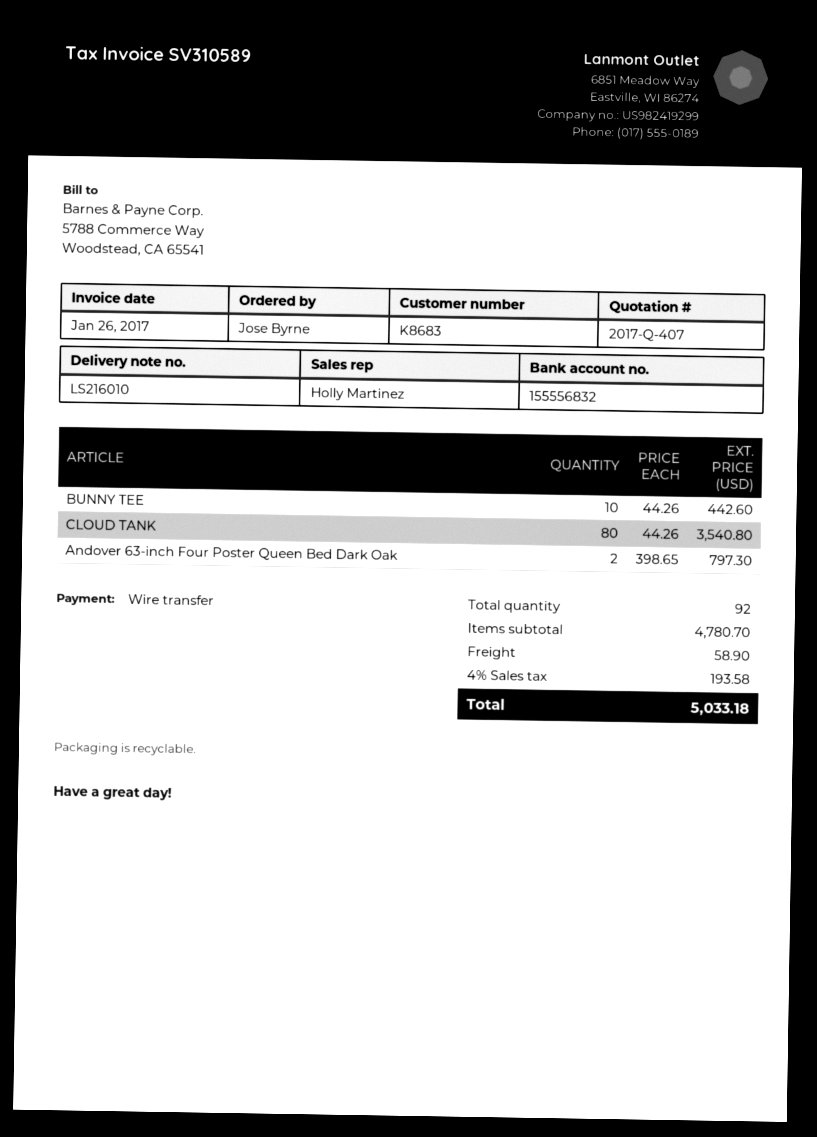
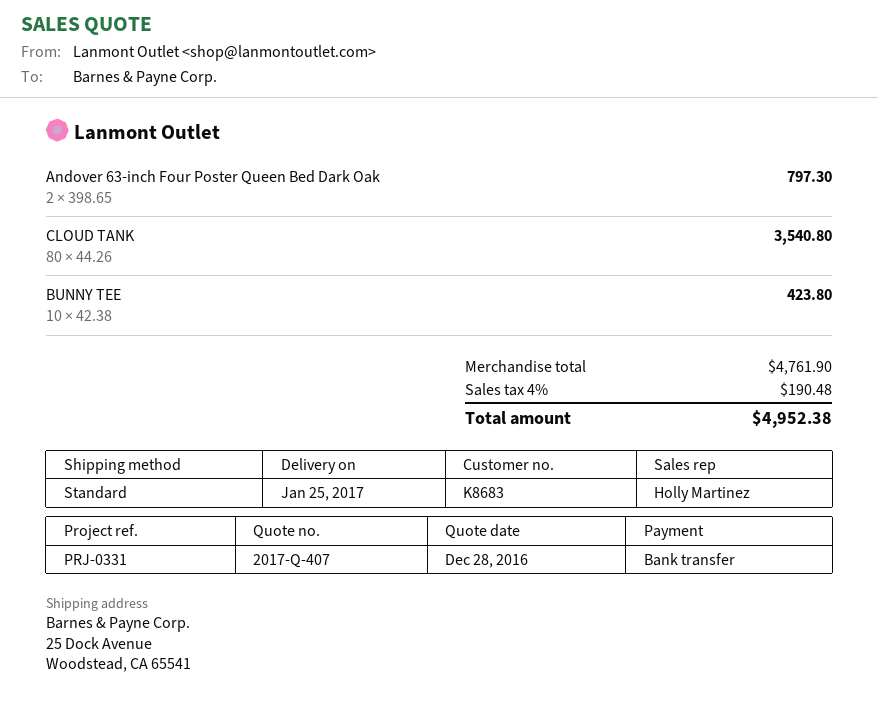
BUNNY TEE: 10 x 44.26 = 442.60 -> 10 x 42.38 = 423.80
subtotal: 4780.70 -> 4761.90
shipping: 58.90 -> none
tax: 4% = 193.58 -> 4% = 190.48
total: 5033.18 -> 4952.38

